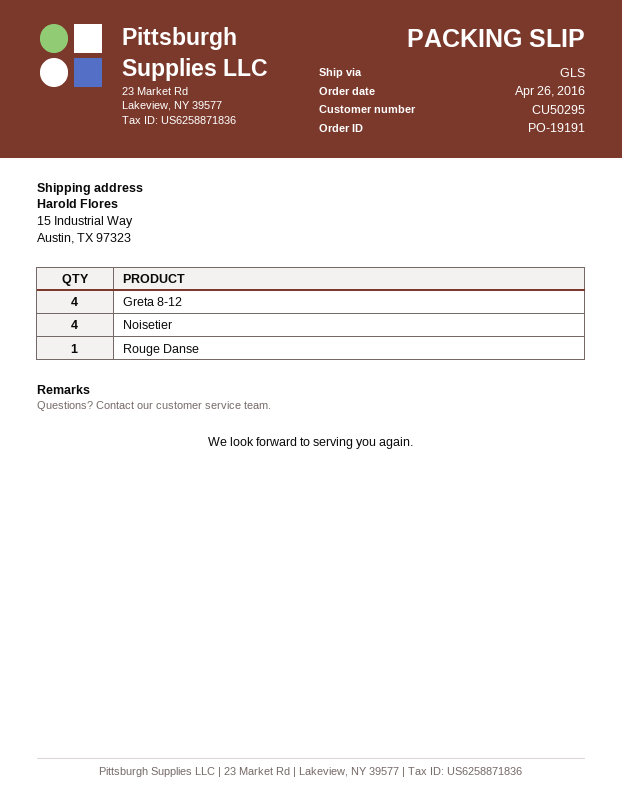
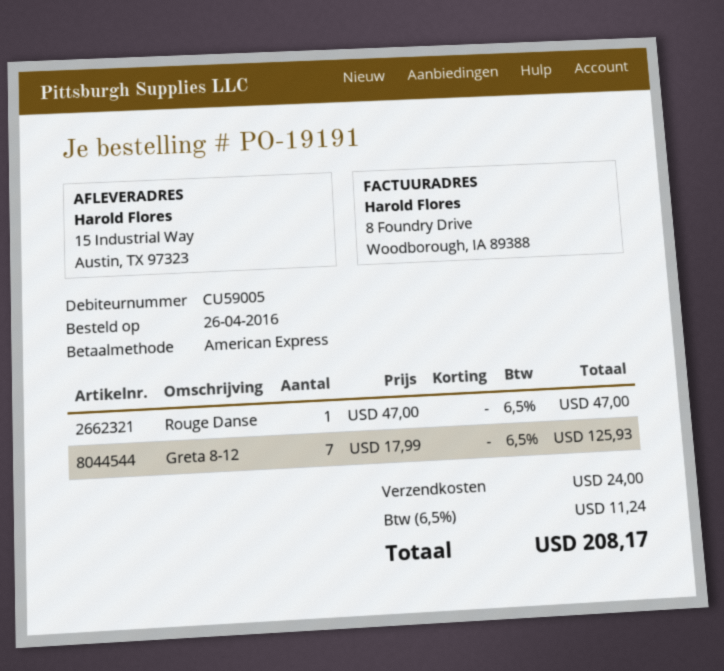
customer number: CU50295 -> CU59005
Greta 8-12: 4 -> 7
Noisetier: 4 -> none

